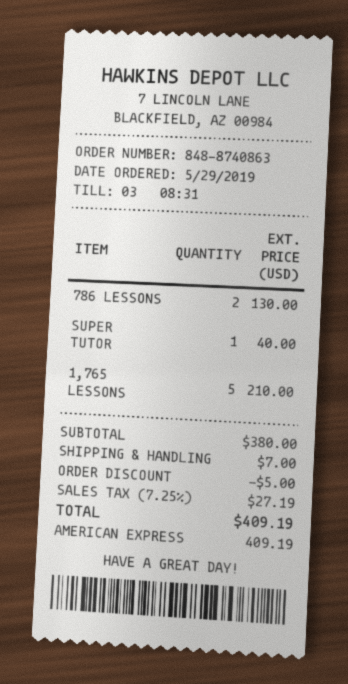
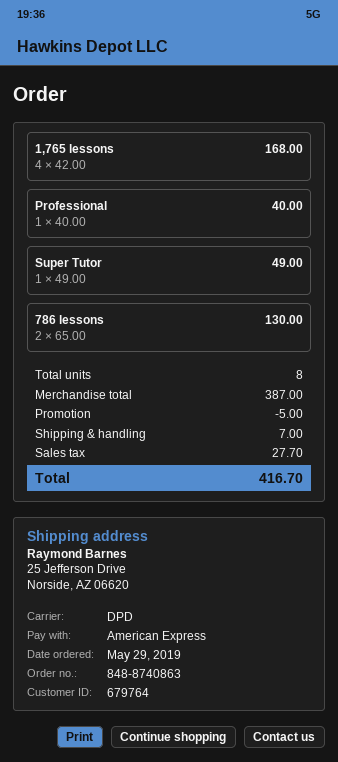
SUPER TUTOR: 1 for 40.00 -> 1 for 49.00
1,765 LESSONS: 5 for 210.00 -> 4 for 168.00
Professional: none -> 1 for 40.00
subtotal: 380.00 -> 387.00
tax: 27.19 -> 27.70
total: 409.19 -> 416.70

